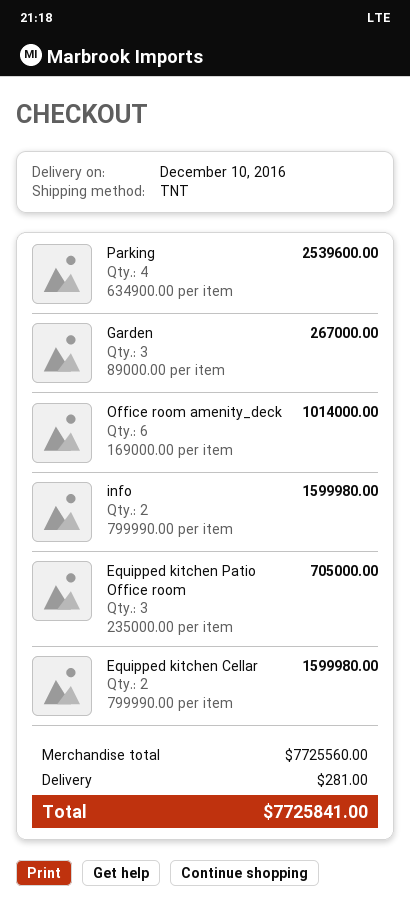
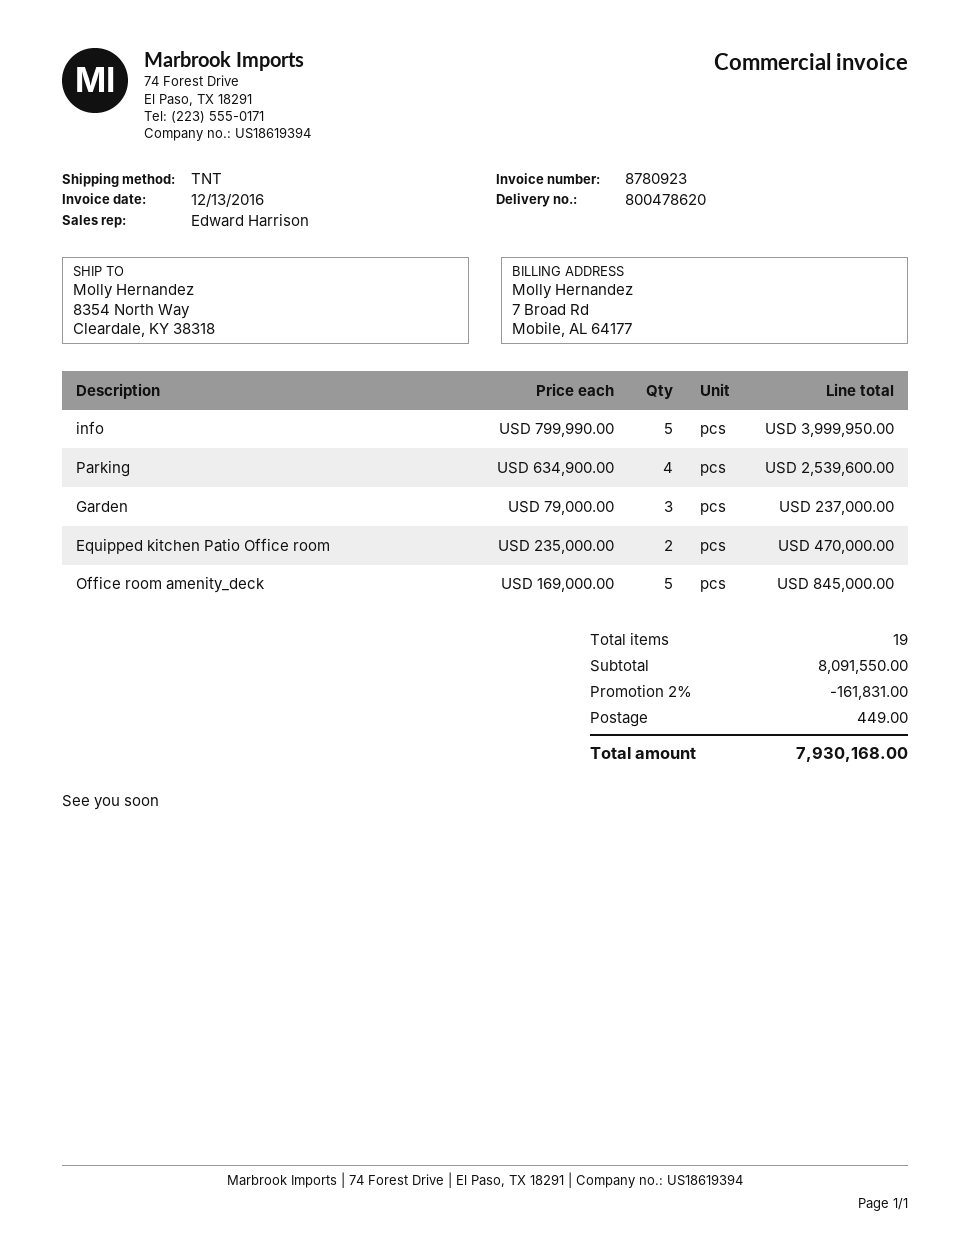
Garden: 3 x 89000.00 = 267000.00 -> 3 x 79000.00 = 237000.00
Office room amenity_deck: 6 x 169000.00 = 1014000.00 -> 5 x 169000.00 = 845000.00
info: 2 x 799990.00 = 1599980.00 -> 5 x 799990.00 = 3999950.00
Equipped kitchen Patio Office room: 3 x 235000.00 = 705000.00 -> 2 x 235000.00 = 470000.00
Equipped kitchen Cellar: 2 x 799990.00 = 1599980.00 -> none
subtotal: 7725560.00 -> 8091550.00
discount: none -> 2% = 161831.00
shipping: 281.00 -> 449.00
total: 7725841.00 -> 7930168.00

